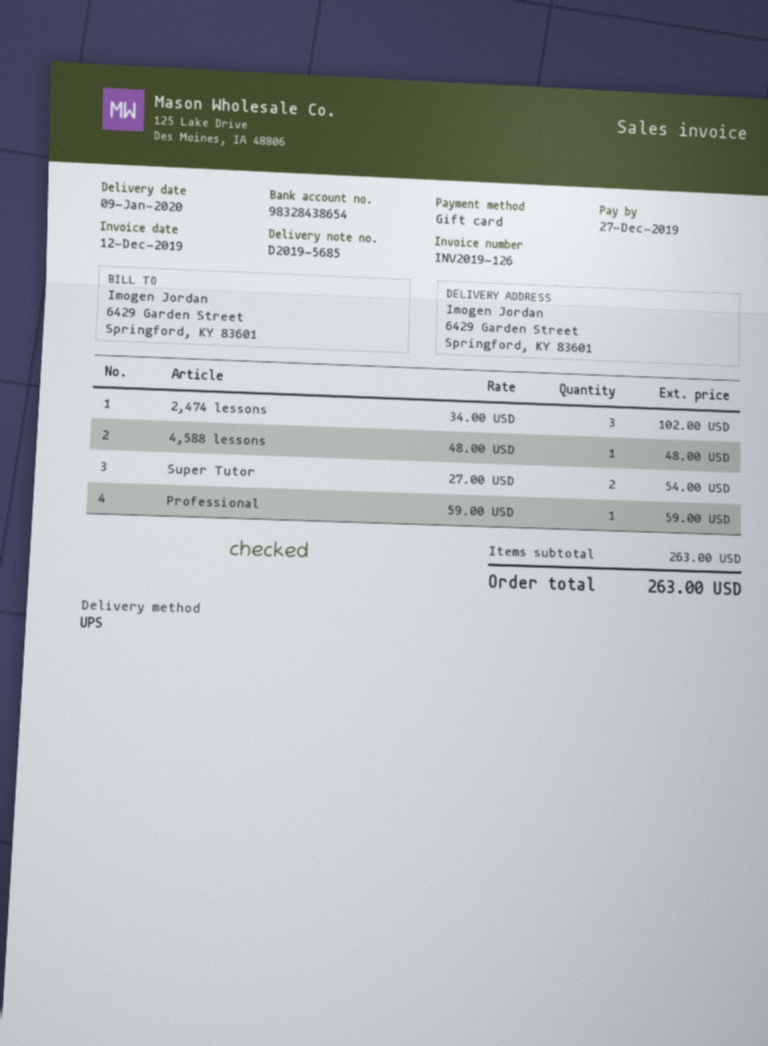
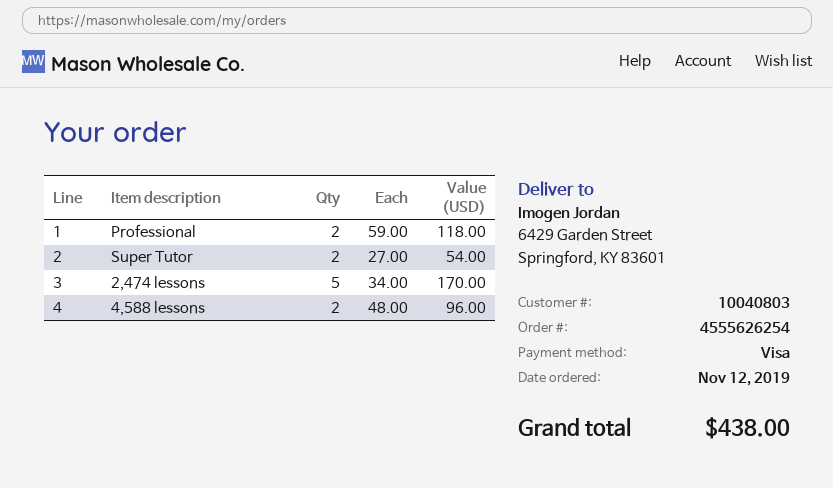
payment method: gift card -> Visa
2,474 lessons: 3 x 34.00 = 102.00 -> 5 x 34.00 = 170.00
4,588 lessons: 1 x 48.00 = 48.00 -> 2 x 48.00 = 96.00
Professional: 1 x 59.00 = 59.00 -> 2 x 59.00 = 118.00
total: 263.00 -> 438.00

